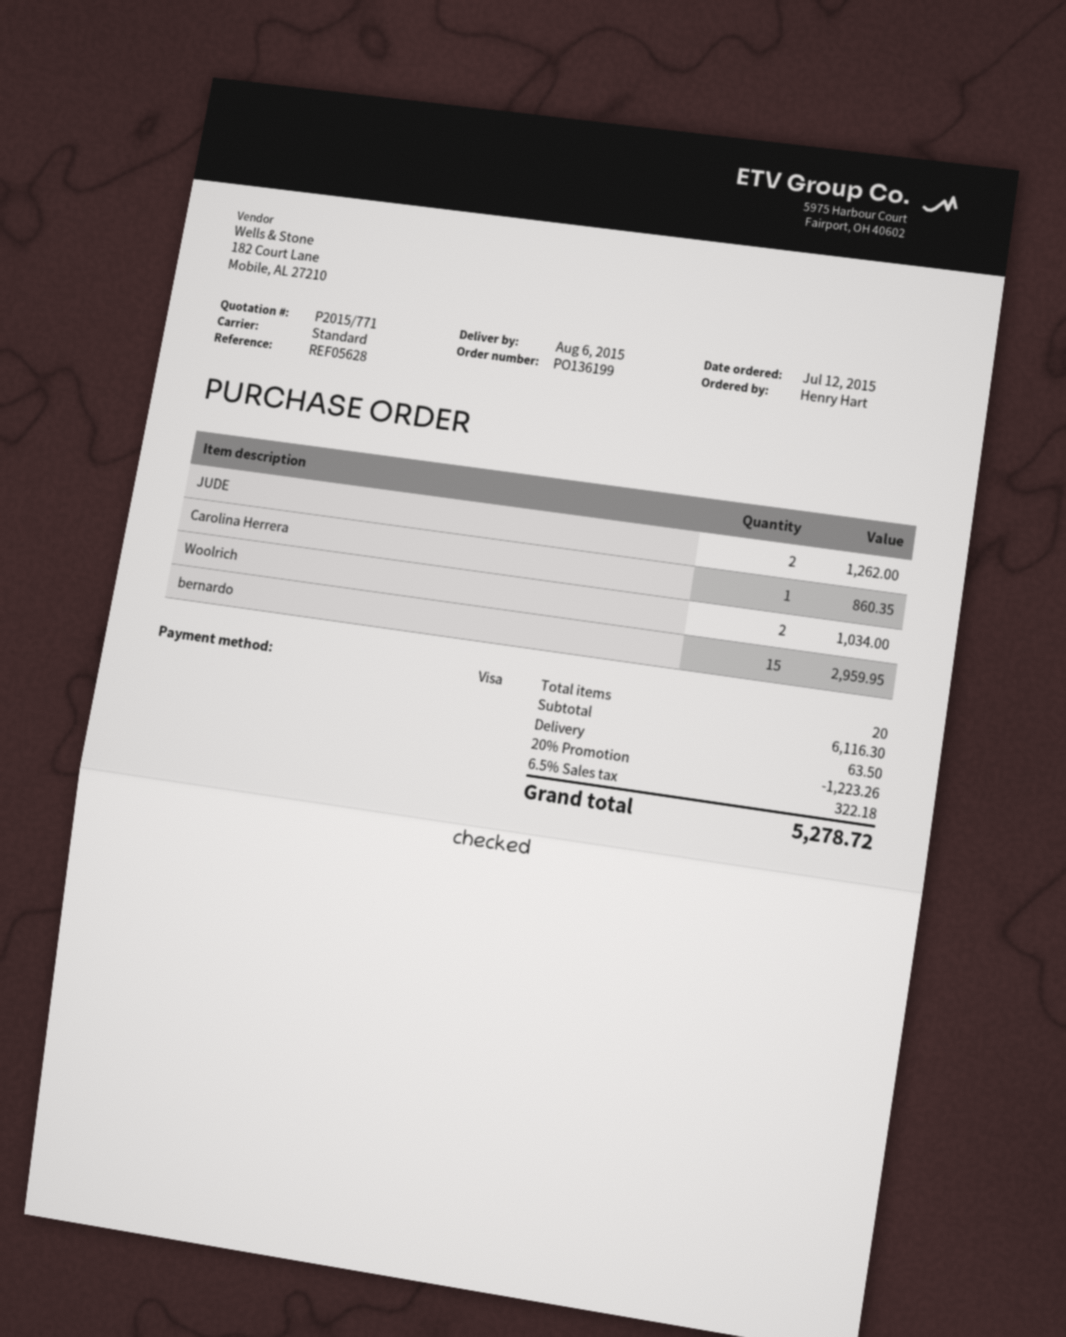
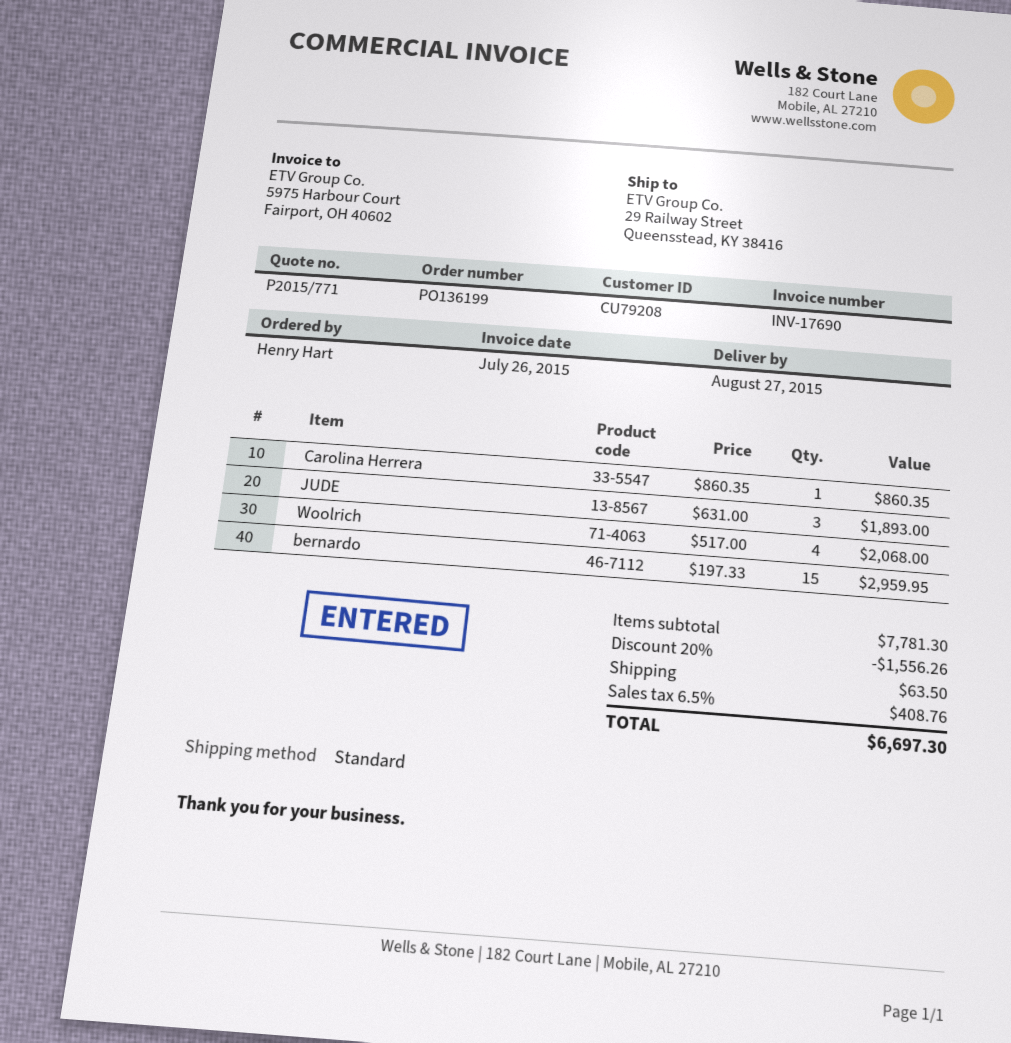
delivery date: 2015-08-06 -> 2015-08-27
JUDE: 2 for 1262.00 -> 3 for 1893.00
Woolrich: 2 for 1034.00 -> 4 for 2068.00
subtotal: 6116.30 -> 7781.30
discount: 20% = 1223.26 -> 20% = 1556.26
tax: 6.5% = 322.18 -> 6.5% = 408.76
total: 5278.72 -> 6697.30

